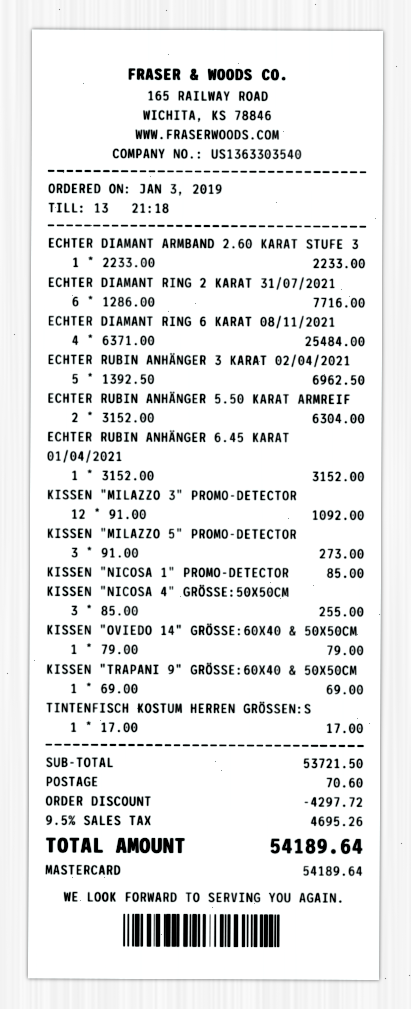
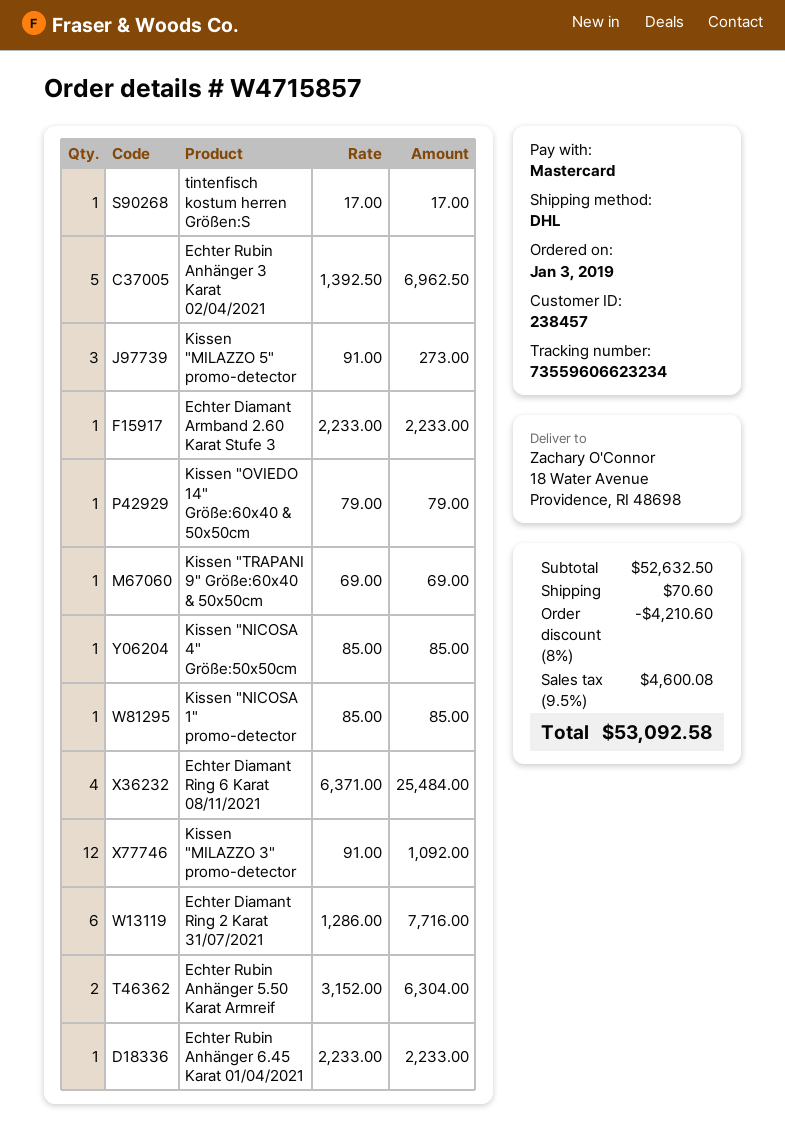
ECHTER RUBIN ANHÄNGER 6.45 KARAT 01/04/2021: 1 x 3152.00 = 3152.00 -> 1 x 2233.00 = 2233.00
KISSEN "NICOSA 4" GRÖSSE:50X50CM: 3 x 85.00 = 255.00 -> 1 x 85.00 = 85.00
subtotal: 53721.50 -> 52632.50
discount: 4297.72 -> 4210.60
tax: 9.5% = 4695.26 -> 9.5% = 4600.08
total: 54189.64 -> 53092.58

